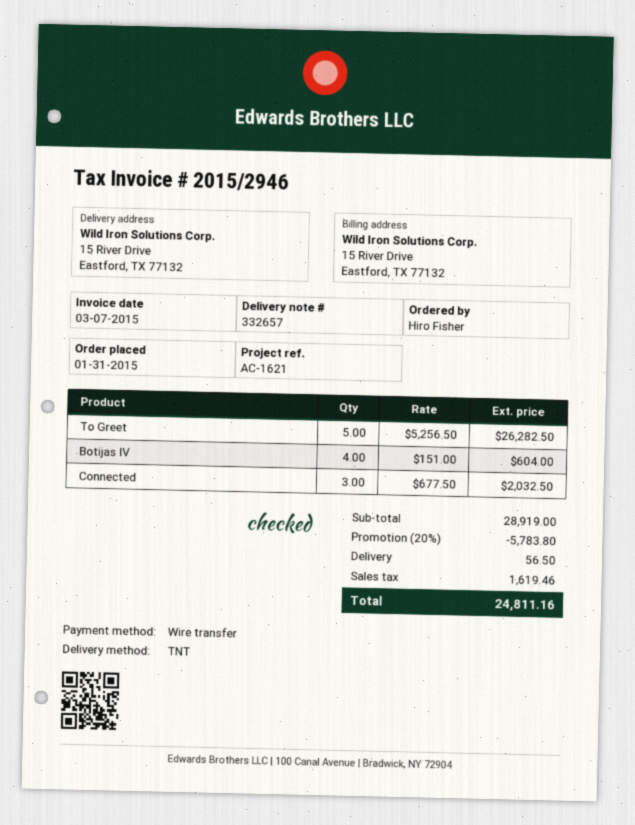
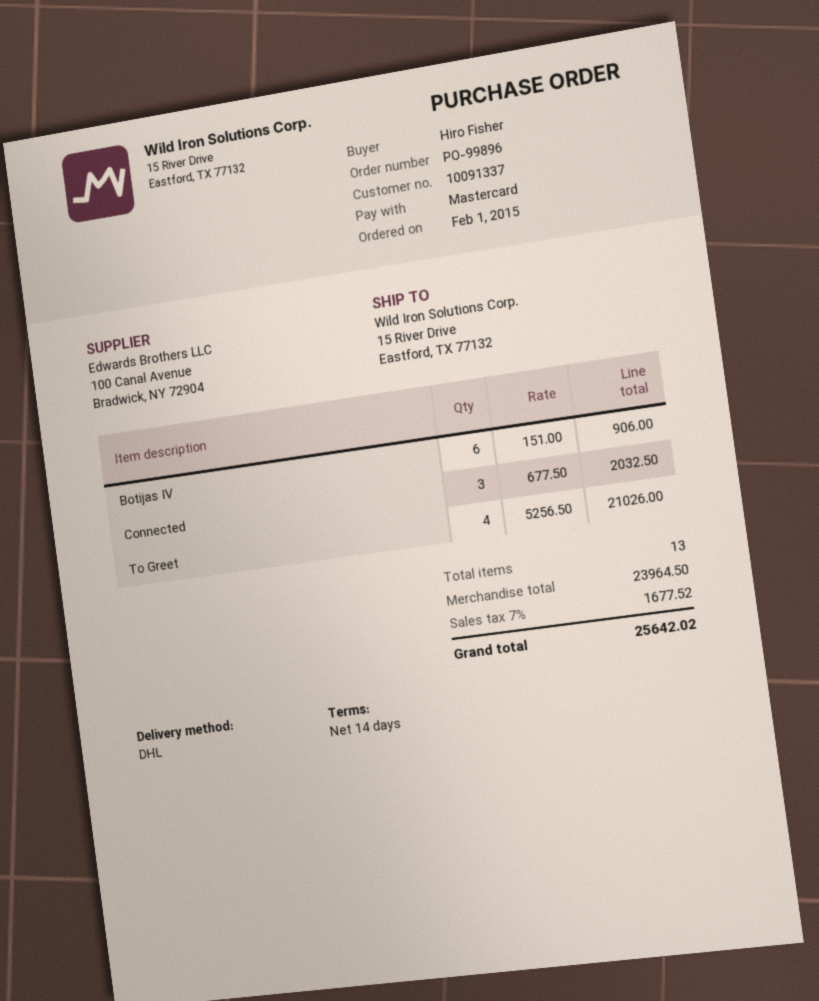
order date: 2015-01-31 -> 2015-02-01
payment method: bank transfer -> Mastercard
shipping method: TNT -> DHL
To Greet: 5 x 5256.50 = 26282.50 -> 4 x 5256.50 = 21026.00
Botijas IV: 4 x 151.00 = 604.00 -> 6 x 151.00 = 906.00
subtotal: 28919.00 -> 23964.50
discount: 20% = 5783.80 -> none
shipping: 56.50 -> none
tax: 1619.46 -> 1677.52
total: 24811.16 -> 25642.02

